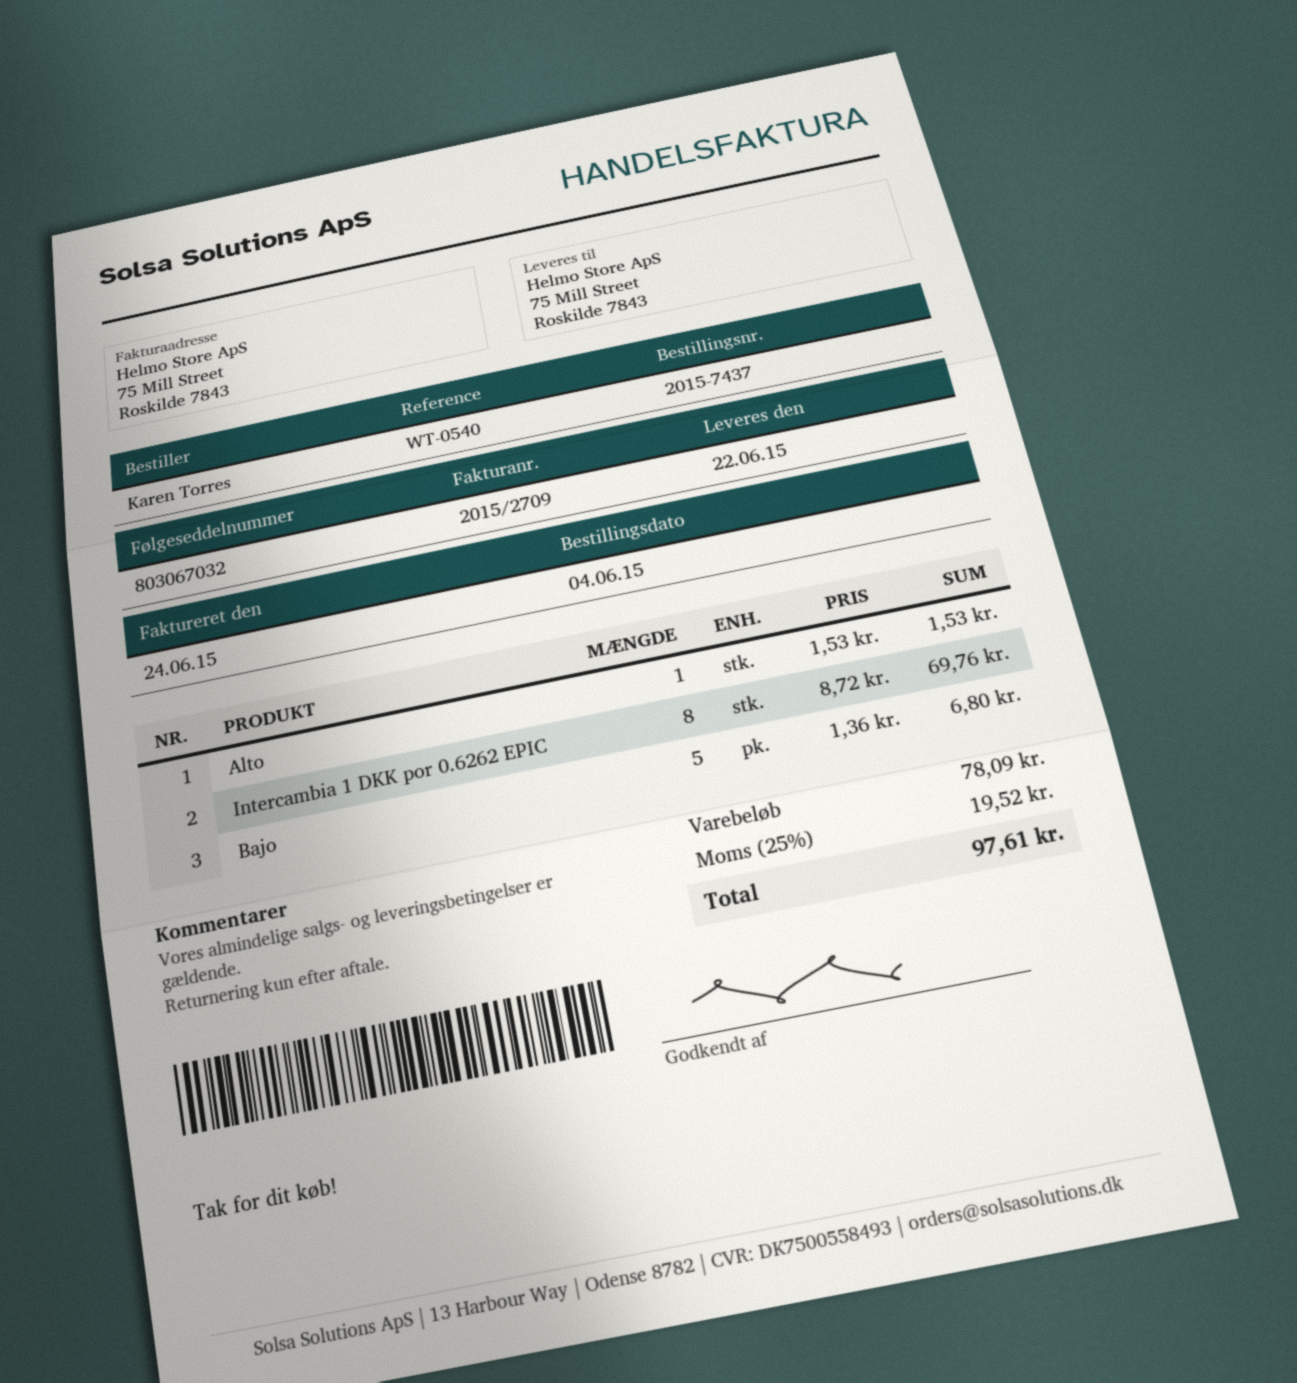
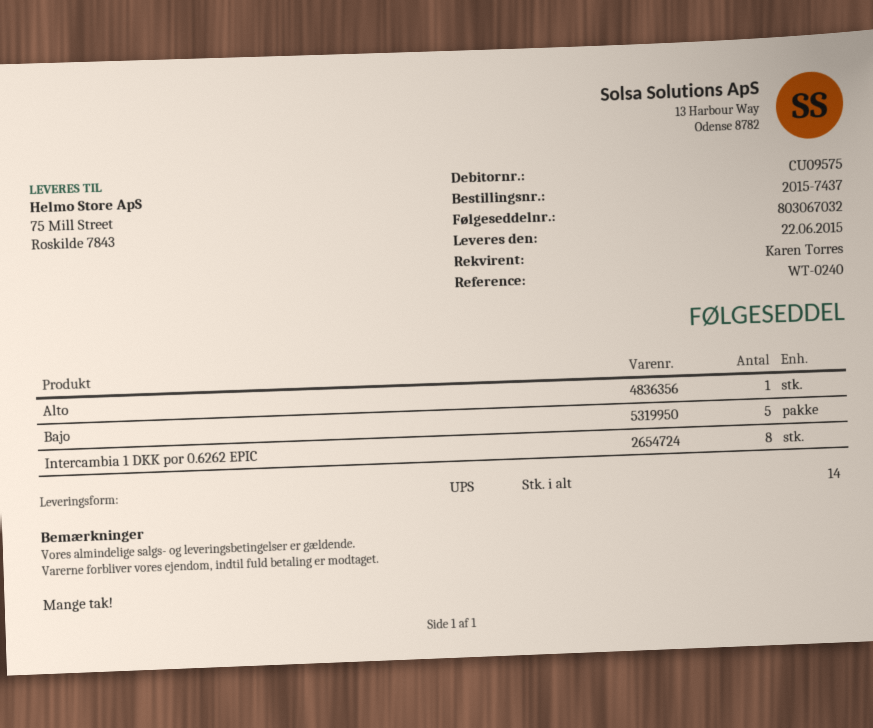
reference: WT-0540 -> WT-0240

